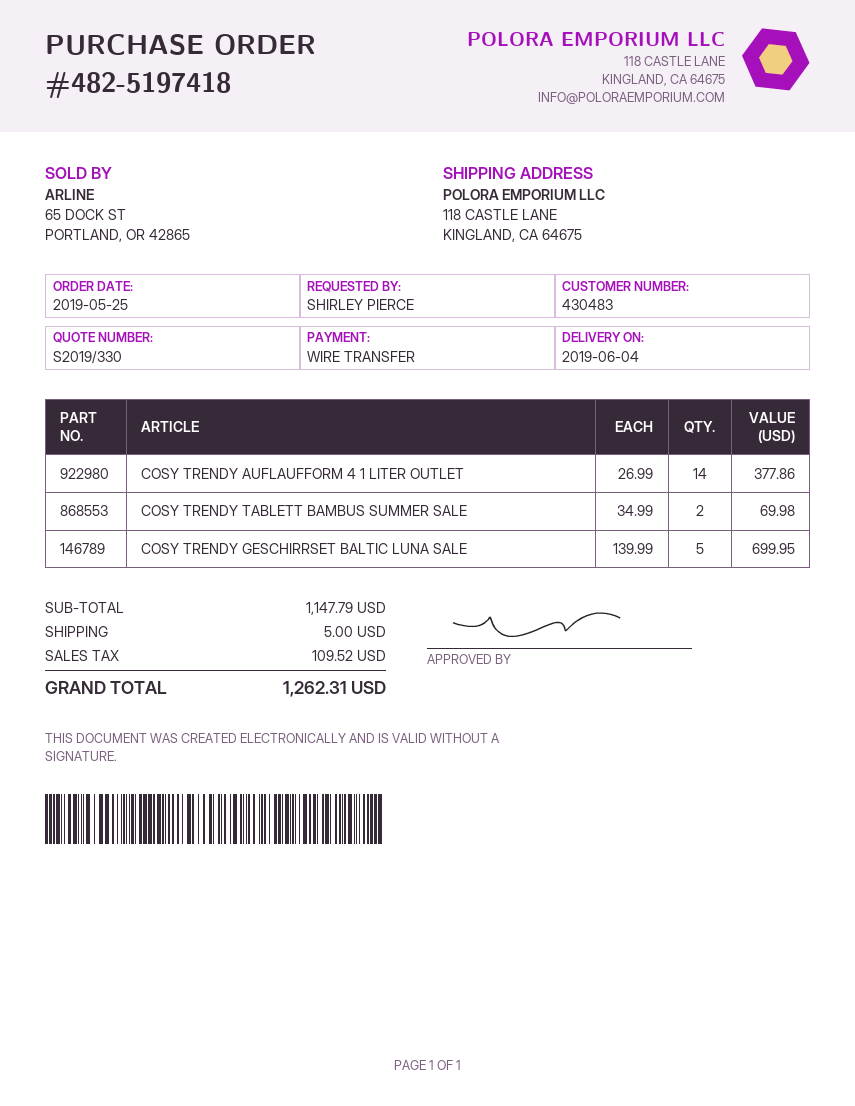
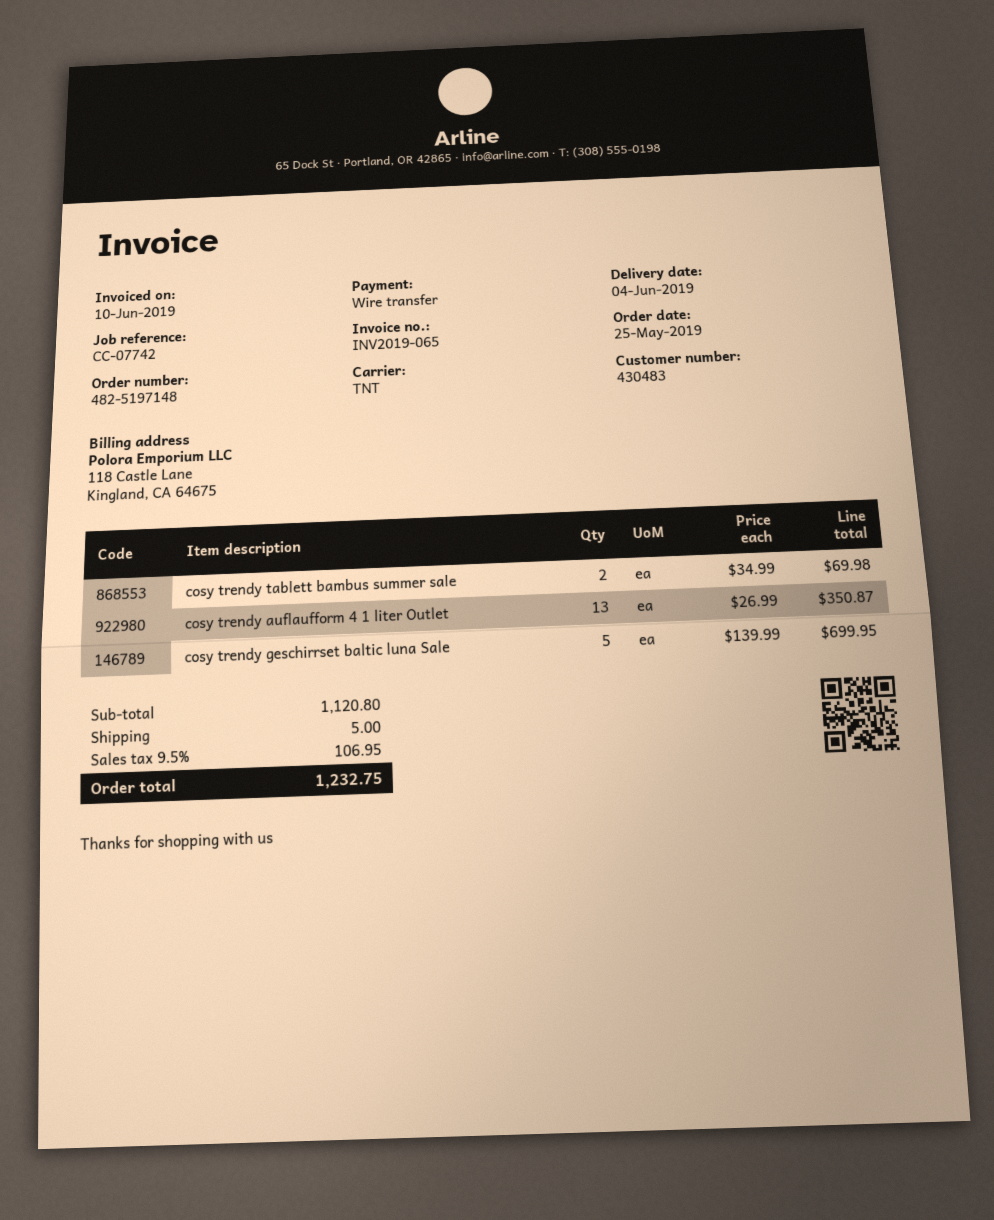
order number: 482-5197418 -> 482-5197148
COSY TRENDY AUFLAUFFORM 4 1 LITER OUTLET: 14 x 26.99 = 377.86 -> 13 x 26.99 = 350.87
subtotal: 1147.79 -> 1120.80
tax: 109.52 -> 106.95
total: 1262.31 -> 1232.75

